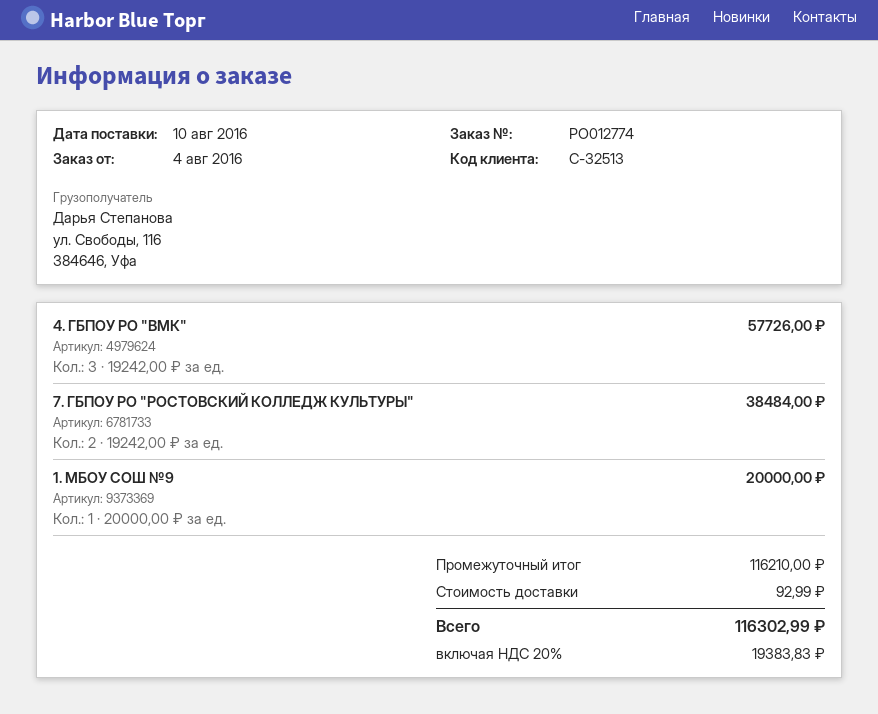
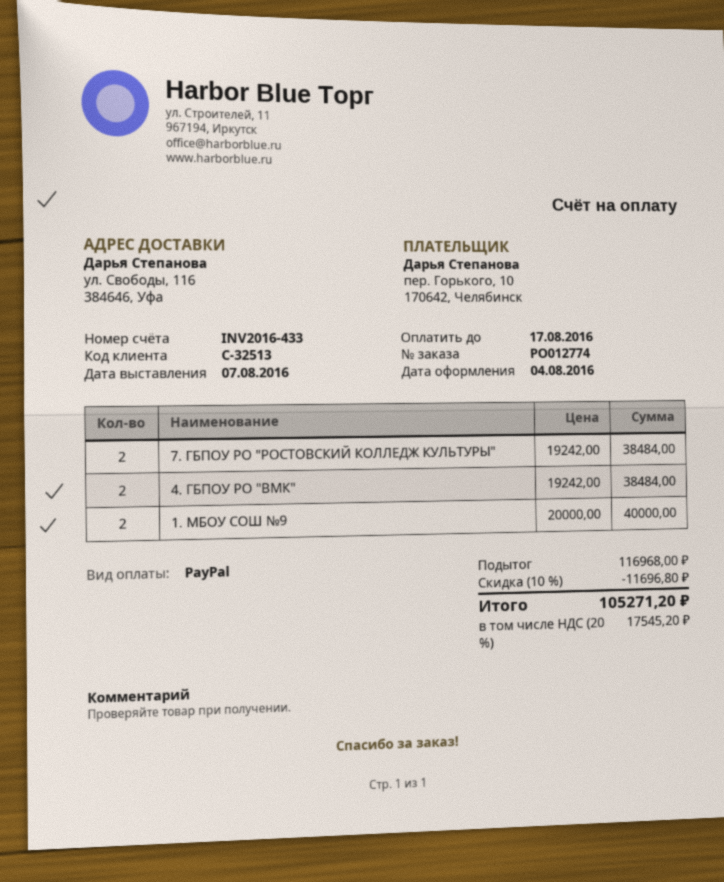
4. ГБПОУ РО "ВМК": 3 x 19242.00 = 57726.00 -> 2 x 19242.00 = 38484.00
1. МБОУ СОШ №9: 1 x 20000.00 = 20000.00 -> 2 x 20000.00 = 40000.00
subtotal: 116210.00 -> 116968.00
discount: none -> 10% = 11696.80
shipping: 92.99 -> none
tax: 20% = 19383.83 -> 20% = 17545.20
total: 116302.99 -> 105271.20

